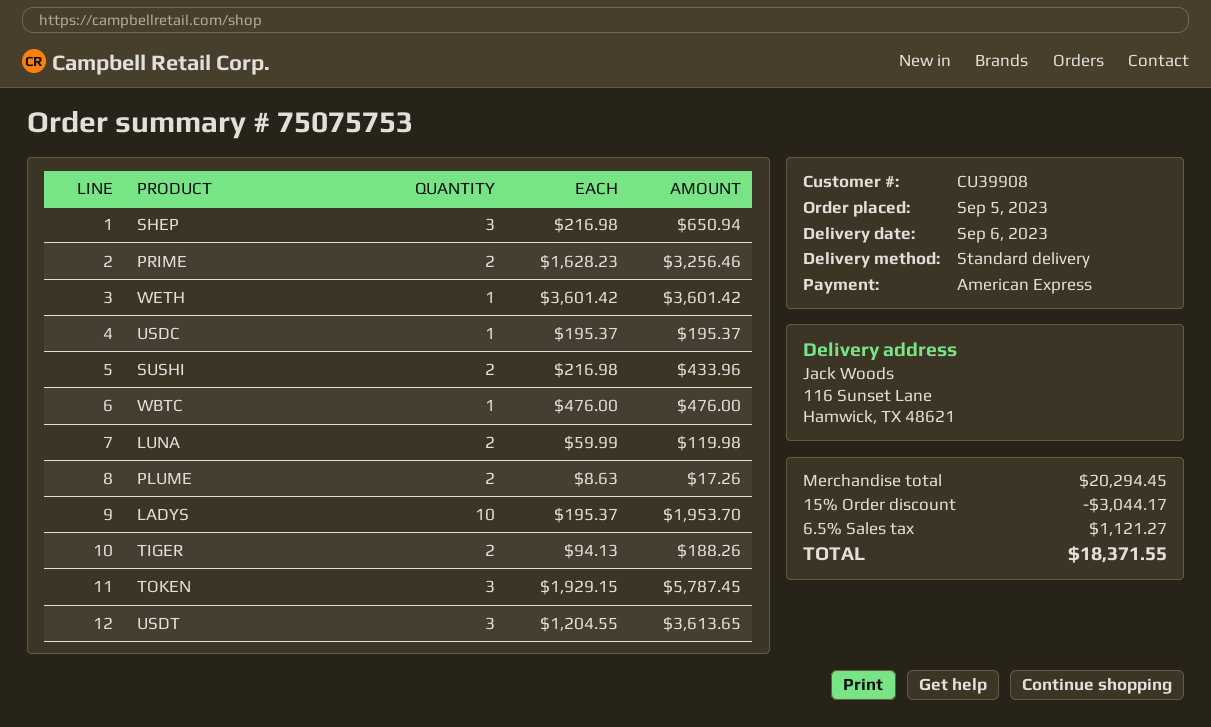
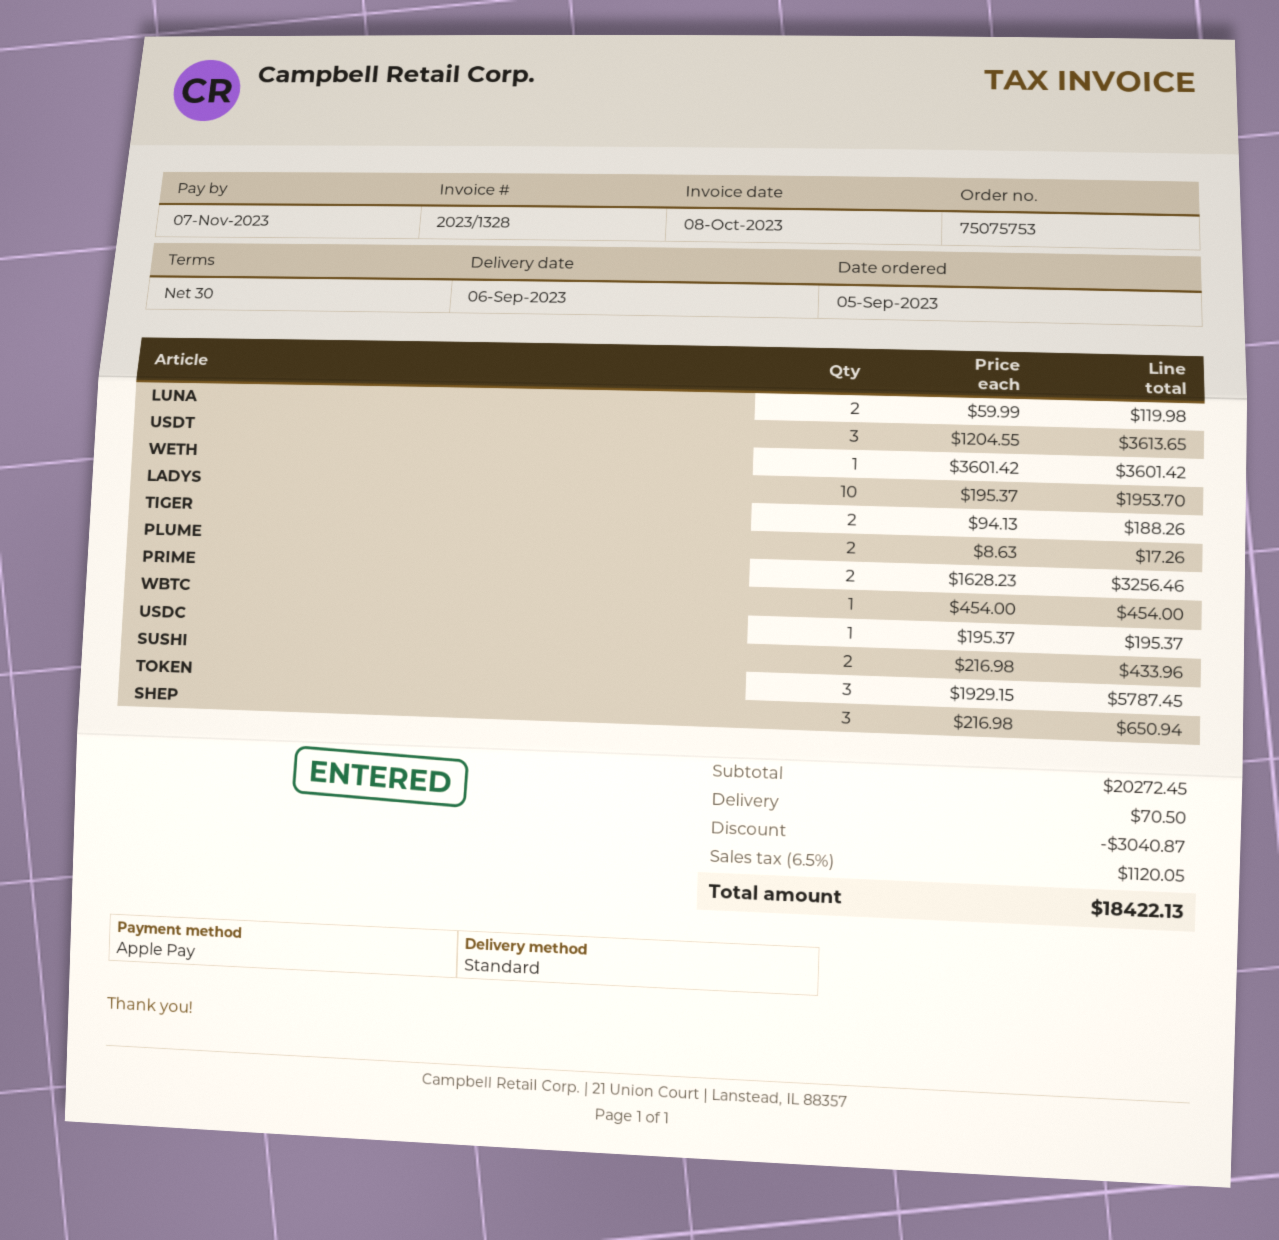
payment method: American Express -> Apple Pay
WBTC: 1 x 476.00 = 476.00 -> 1 x 454.00 = 454.00
subtotal: 20294.45 -> 20272.45
discount: 3044.17 -> 3040.87
shipping: none -> 70.50
tax: 6.5% = 1121.27 -> 6.5% = 1120.05
total: 18371.55 -> 18422.13

